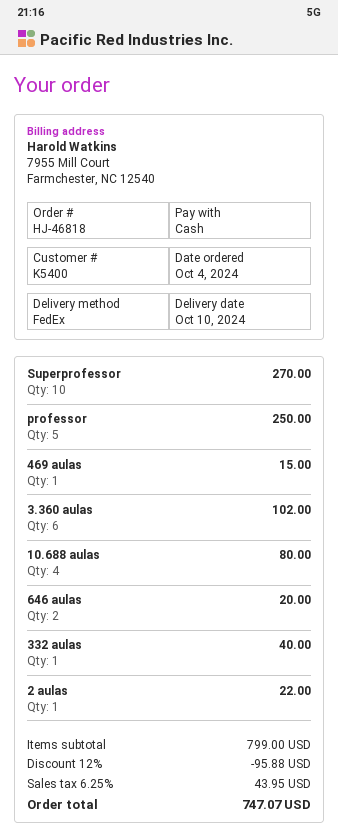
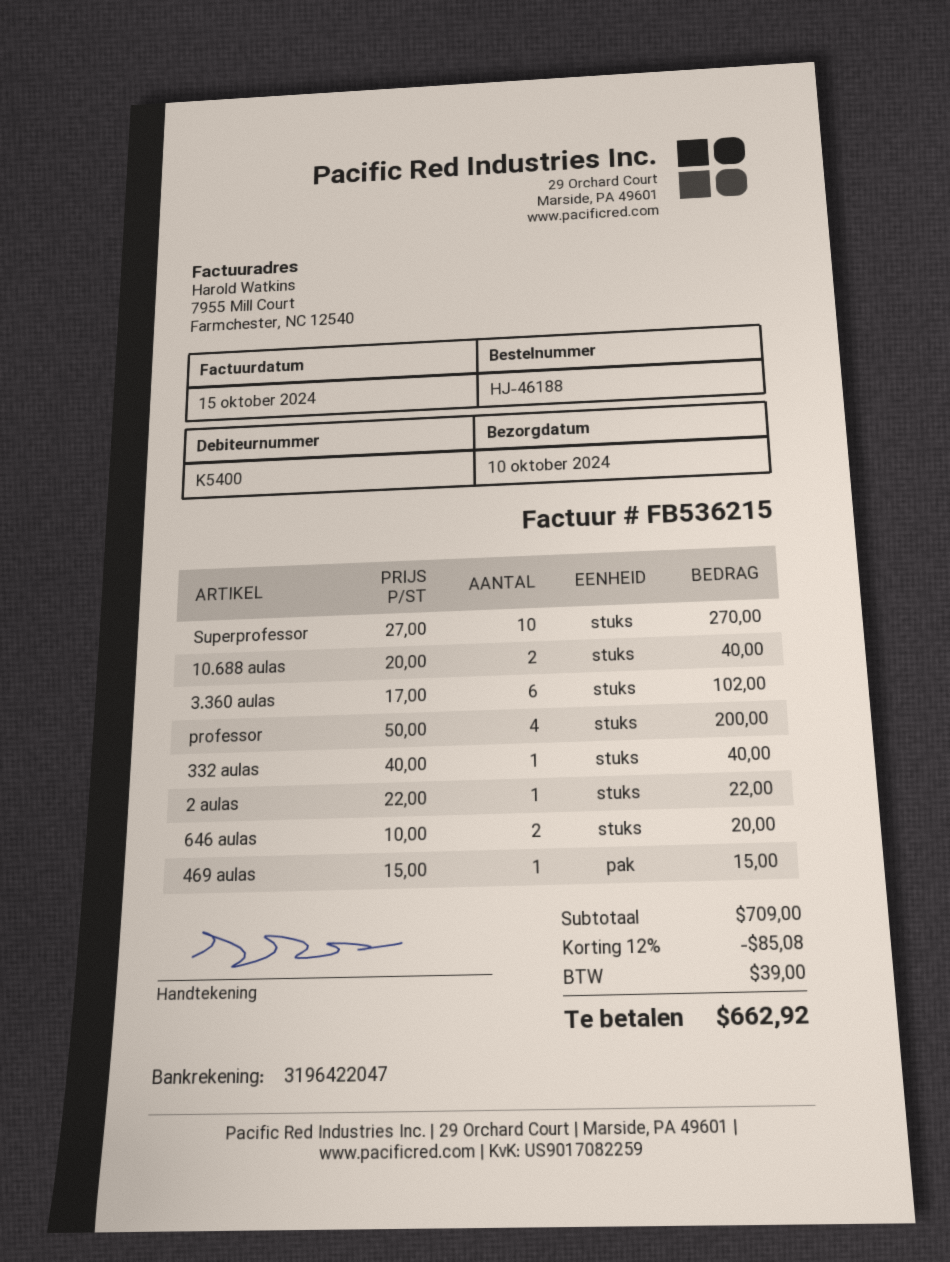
order number: HJ-46818 -> HJ-46188
professor: 5 for 250.00 -> 4 for 200.00
10.688 aulas: 4 for 80.00 -> 2 for 40.00
subtotal: 799.00 -> 709.00
discount: 12% = 95.88 -> 12% = 85.08
tax: 43.95 -> 39.00
total: 747.07 -> 662.92

